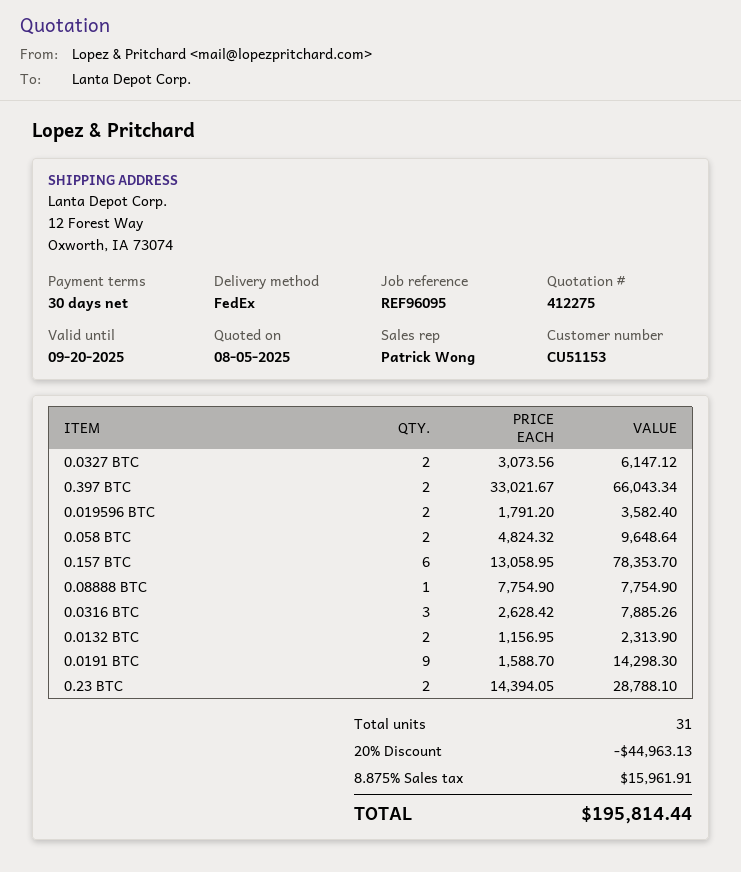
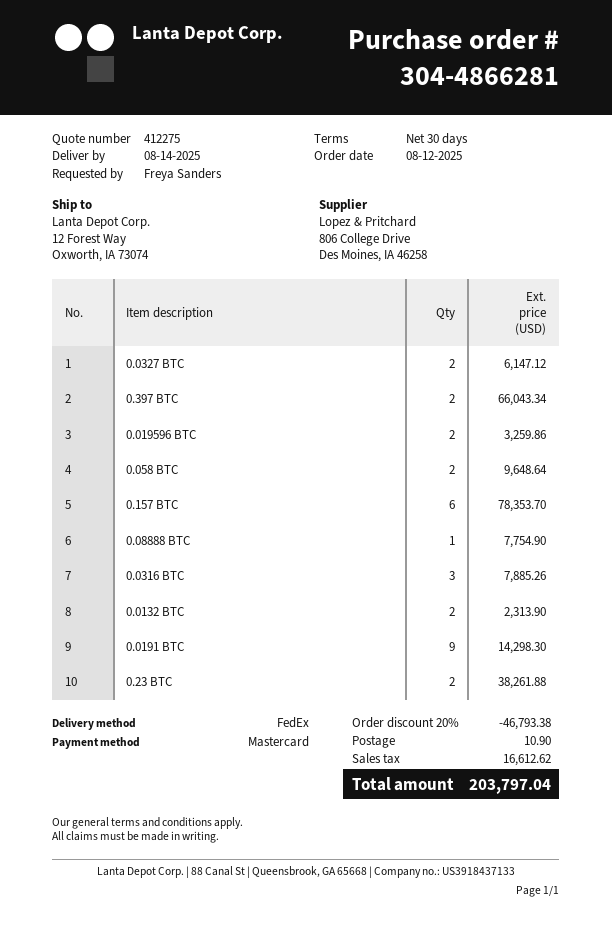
0.019596 BTC: 2 for 3582.40 -> 2 for 3259.86
0.23 BTC: 2 for 28788.10 -> 2 for 38261.88
discount: 20% = 44963.13 -> 20% = 46793.38
shipping: none -> 10.90
tax: 15961.91 -> 16612.62
total: 195814.44 -> 203797.04

